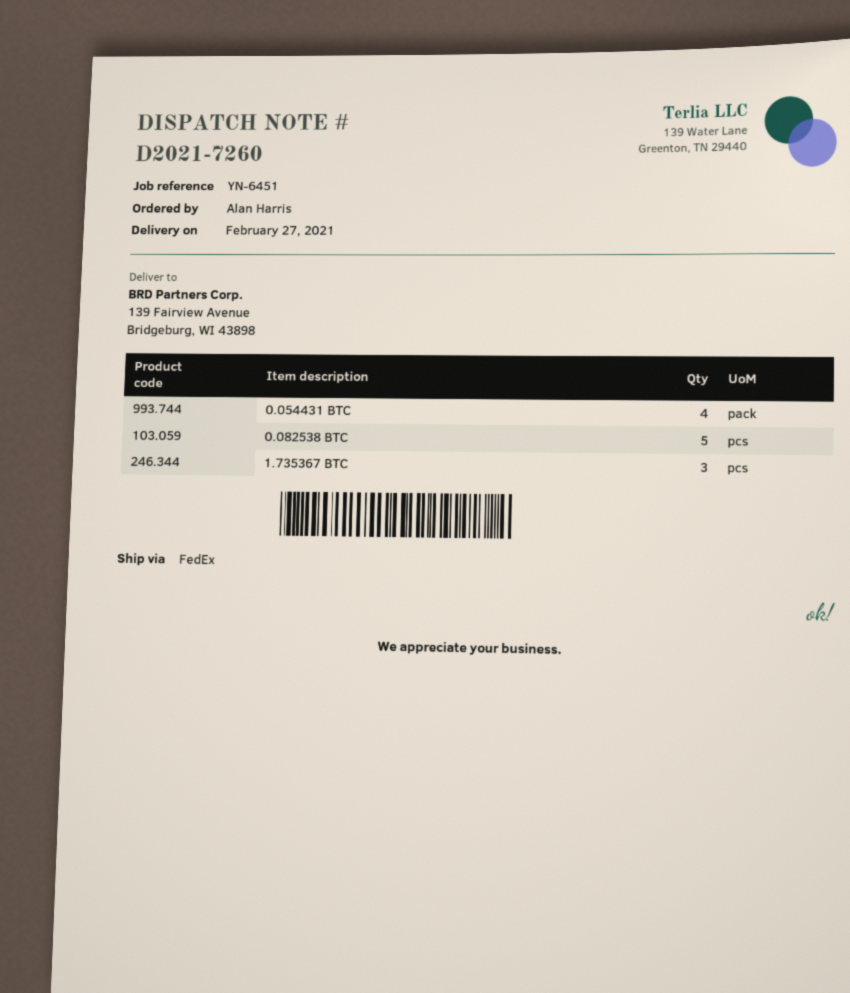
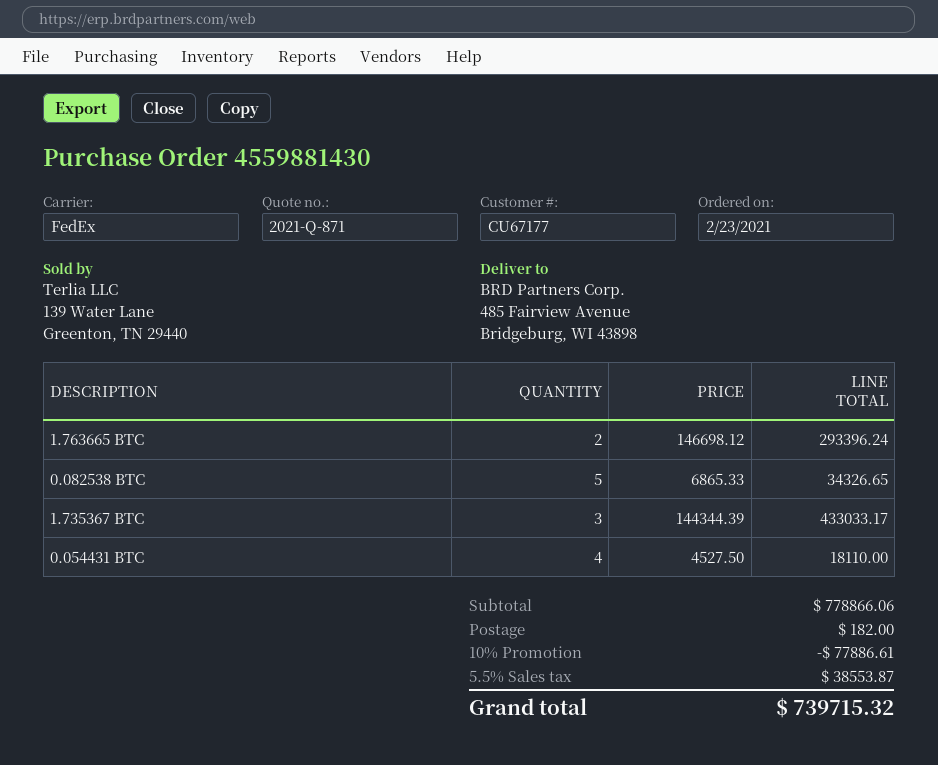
ship to: 139 Fairview Avenue, Bridgeburg, WI 43898 -> 485 Fairview Avenue, Bridgeburg, WI 43898
1.763665 BTC: none -> 2

